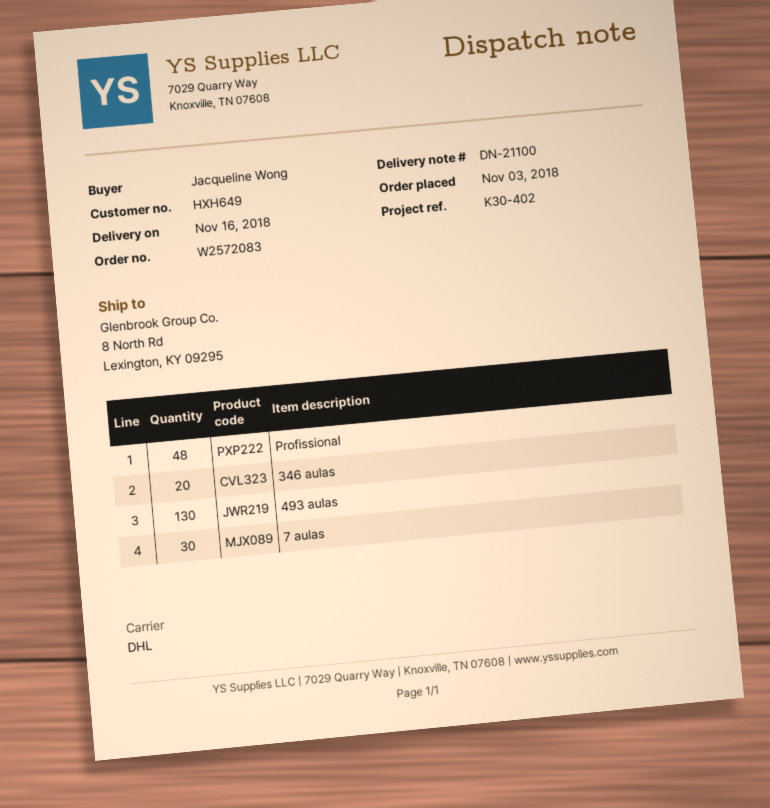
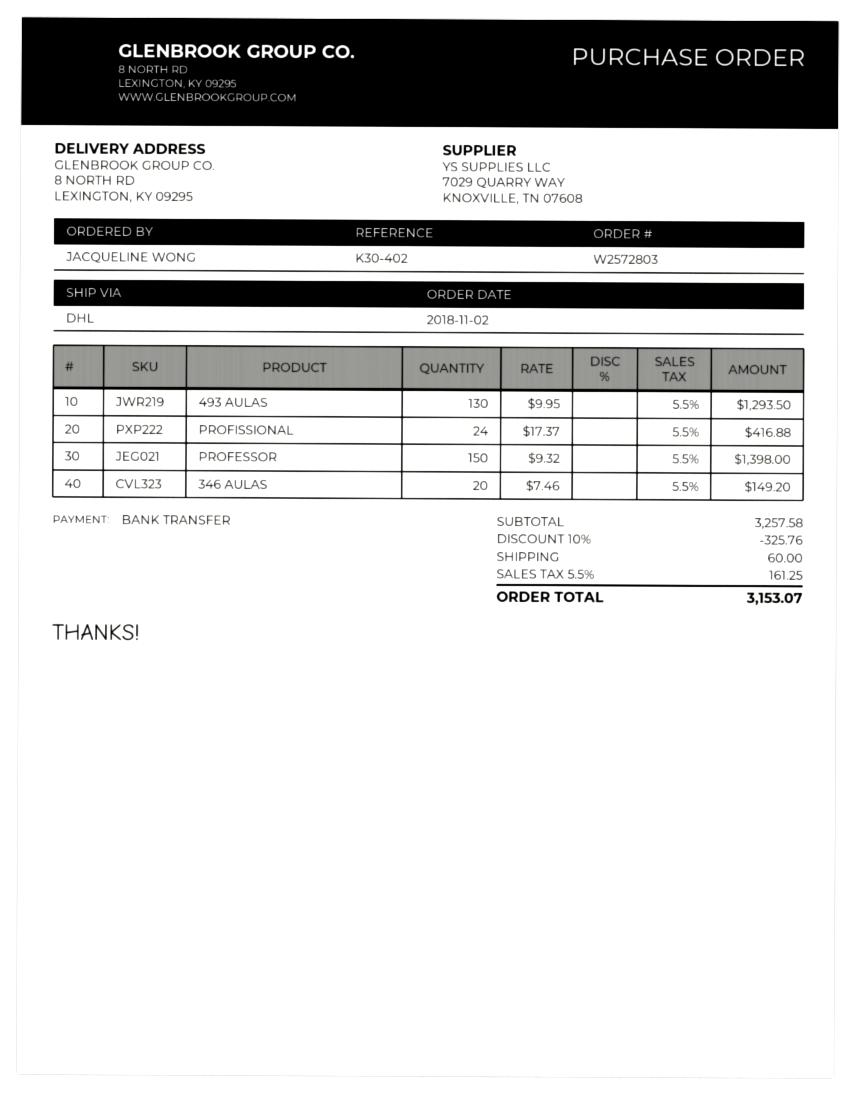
order number: W2572083 -> W2572803
order date: 2018-11-03 -> 2018-11-02
Profissional: 48 -> 24
7 aulas: 30 -> none
PROFESSOR: none -> 150

